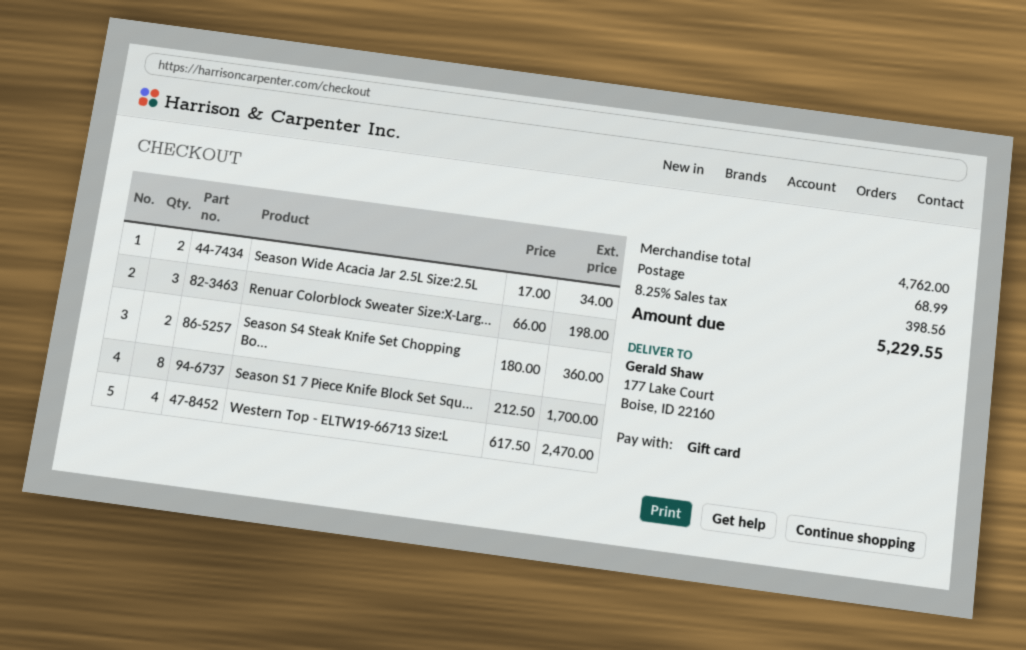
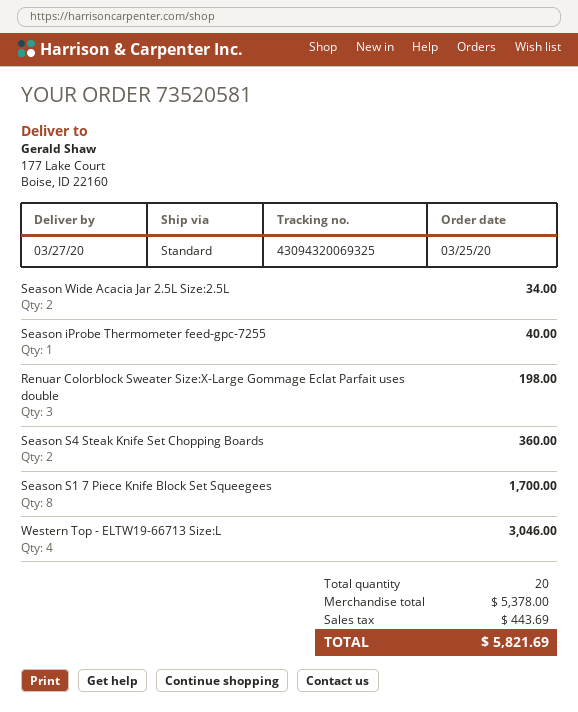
Western Top - ELTW19-66713 Size:L: 4 for 2470.00 -> 4 for 3046.00
Season iProbe Thermometer feed-gpc-7255: none -> 1 for 40.00
subtotal: 4762.00 -> 5378.00
shipping: 68.99 -> none
tax: 398.56 -> 443.69
total: 5229.55 -> 5821.69

